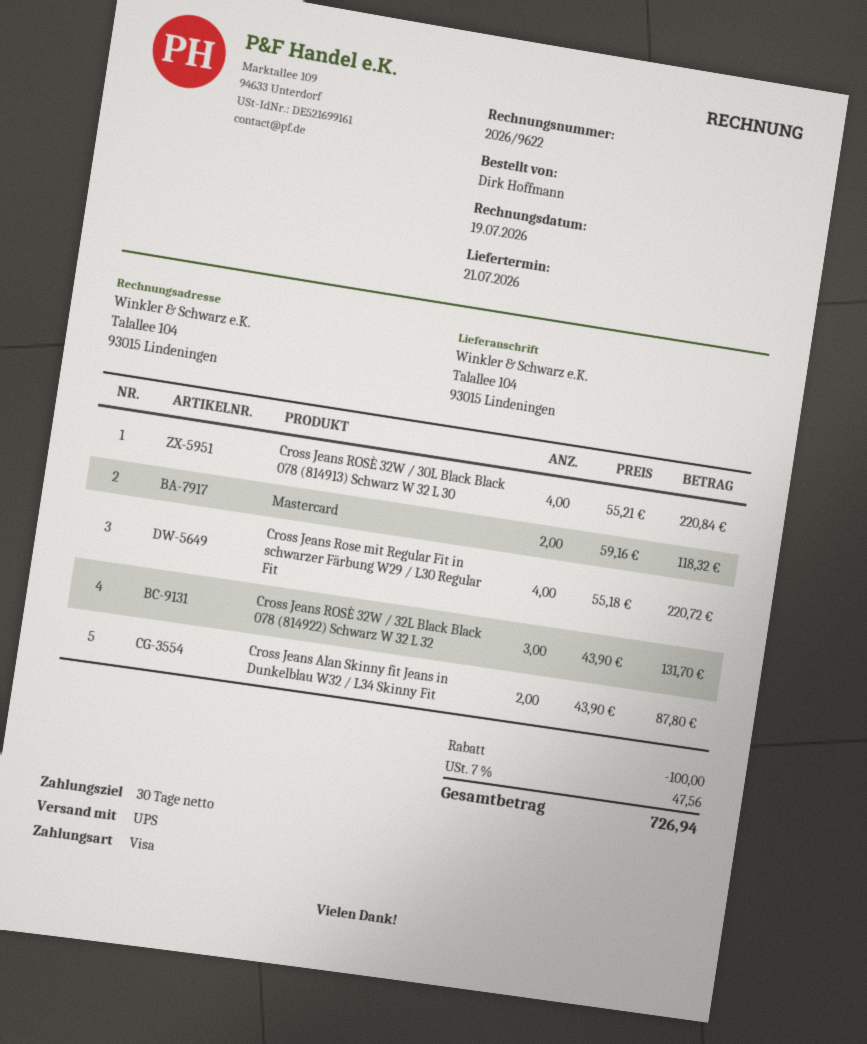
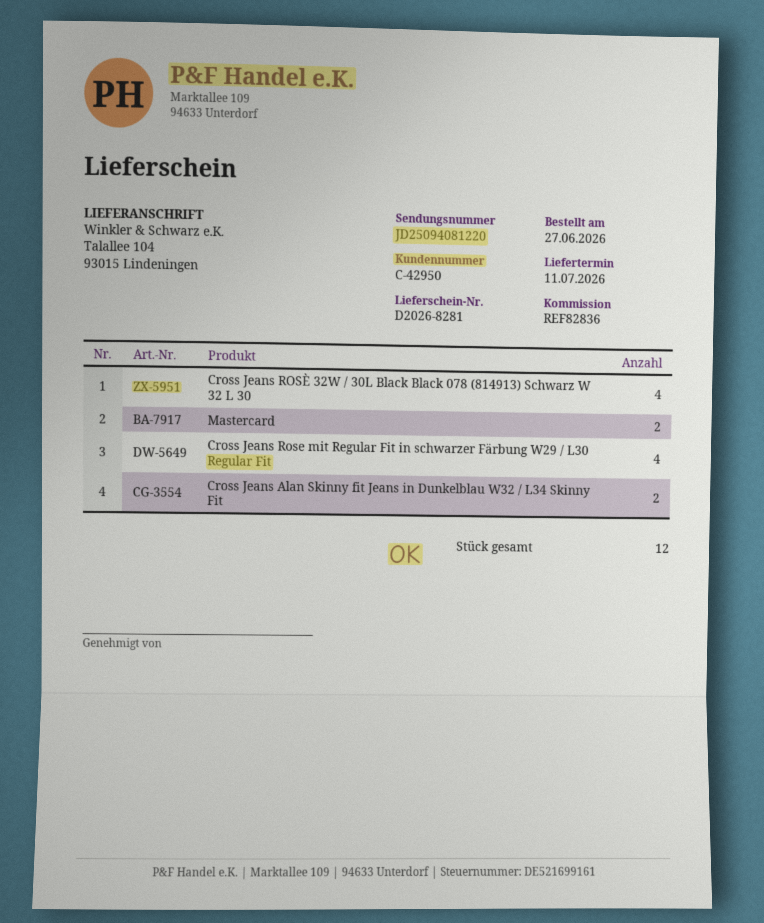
delivery date: 2026-07-21 -> 2026-07-11
Cross Jeans ROSÈ 32W / 32L Black Black 078 (814922) Schwarz W 32 L 32: 3 -> none

